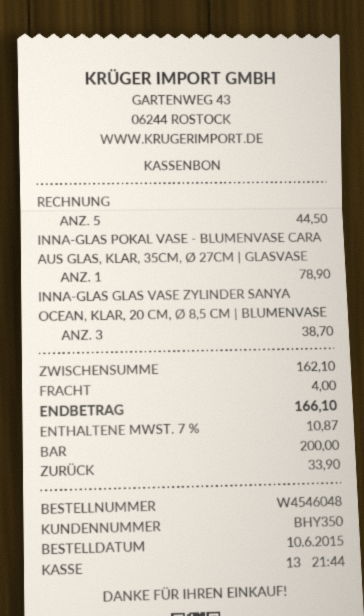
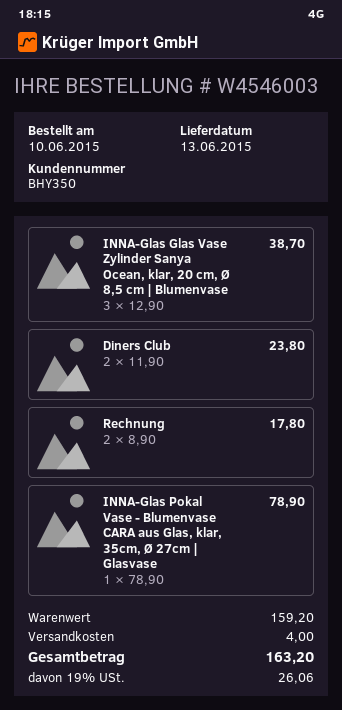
order number: W4546048 -> W4546003
RECHNUNG: 5 for 44.50 -> 2 for 17.80
Diners Club: none -> 2 for 23.80
subtotal: 162.10 -> 159.20
tax: 7% = 10.87 -> 19% = 26.06
total: 166.10 -> 163.20

